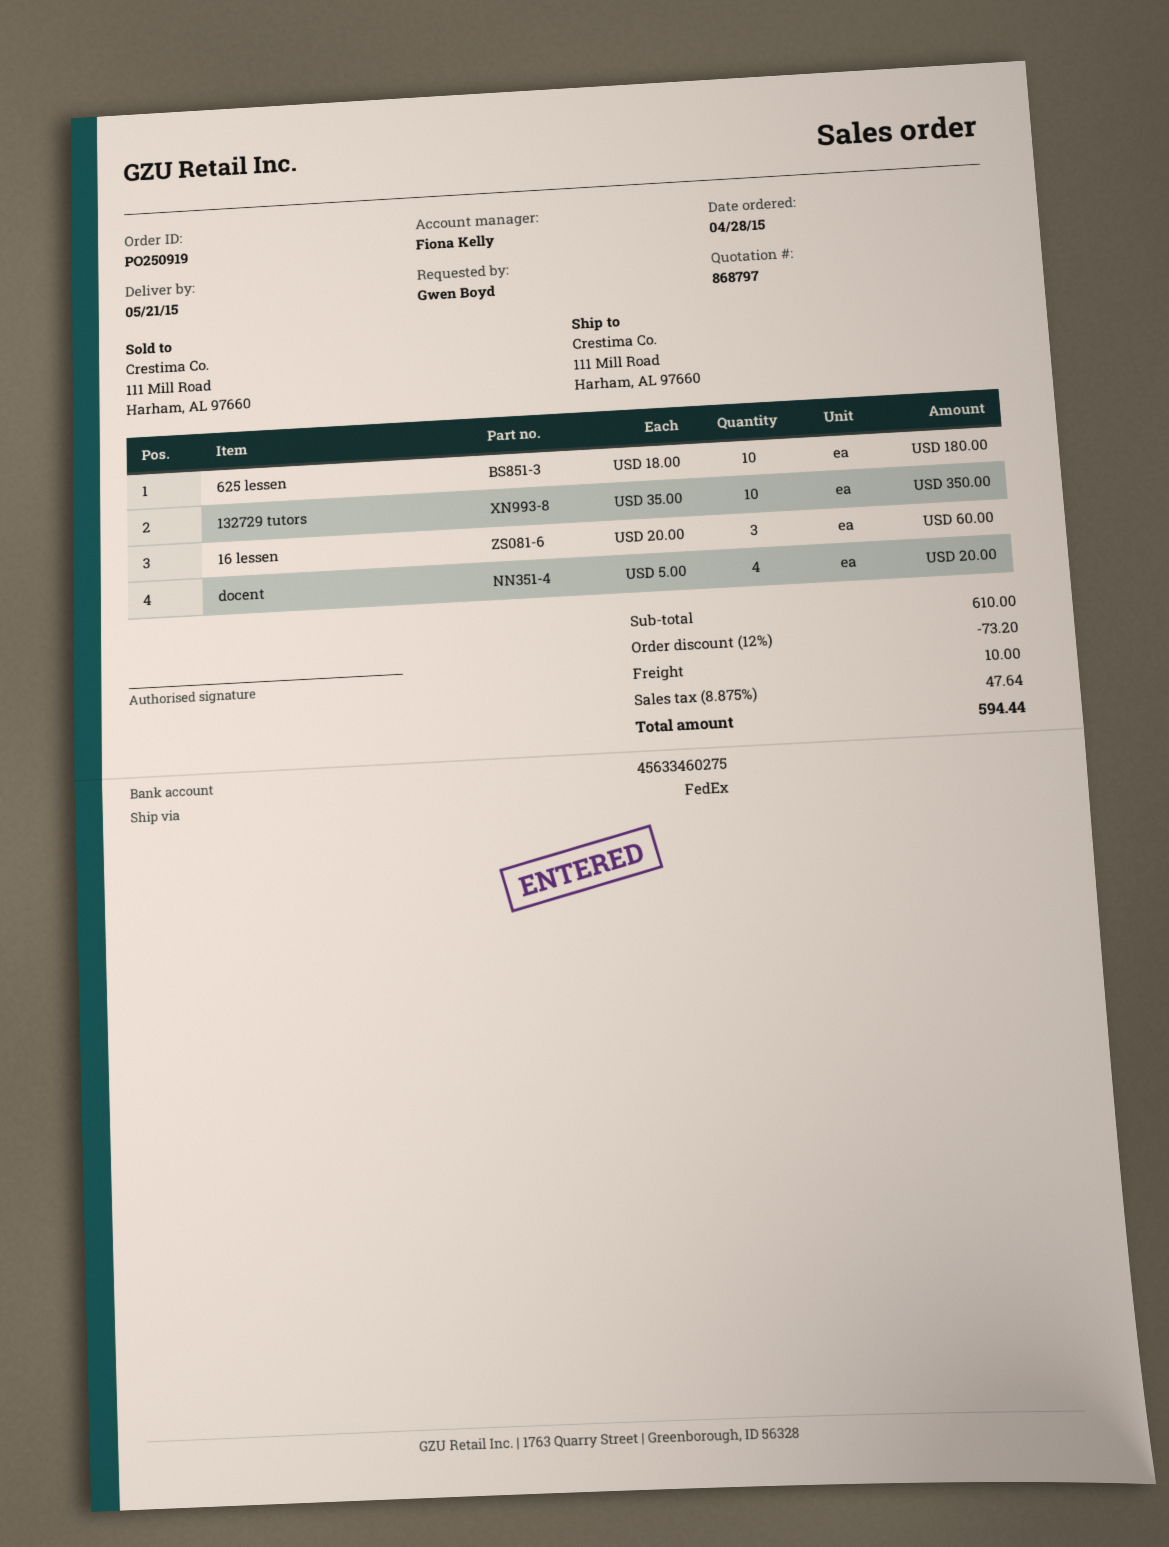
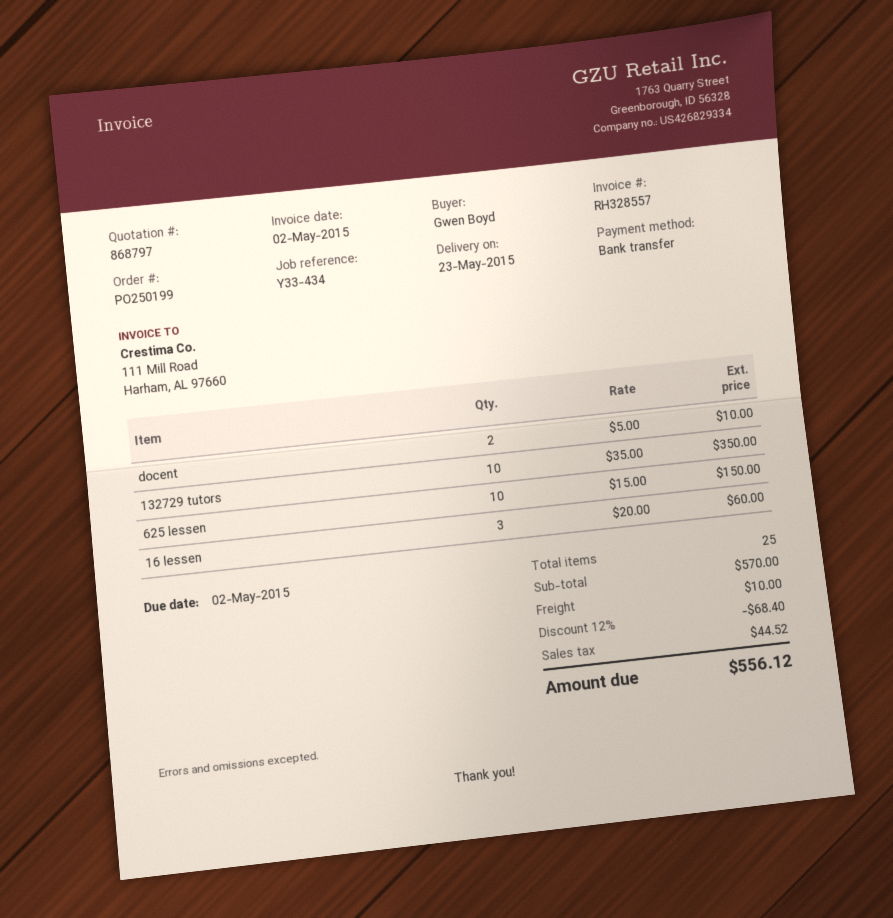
order number: PO250919 -> PO250199
delivery date: 2015-05-21 -> 2015-05-23
625 lessen: 10 x 18.00 = 180.00 -> 10 x 15.00 = 150.00
docent: 4 x 5.00 = 20.00 -> 2 x 5.00 = 10.00
subtotal: 610.00 -> 570.00
discount: 12% = 73.20 -> 12% = 68.40
tax: 47.64 -> 44.52
total: 594.44 -> 556.12

